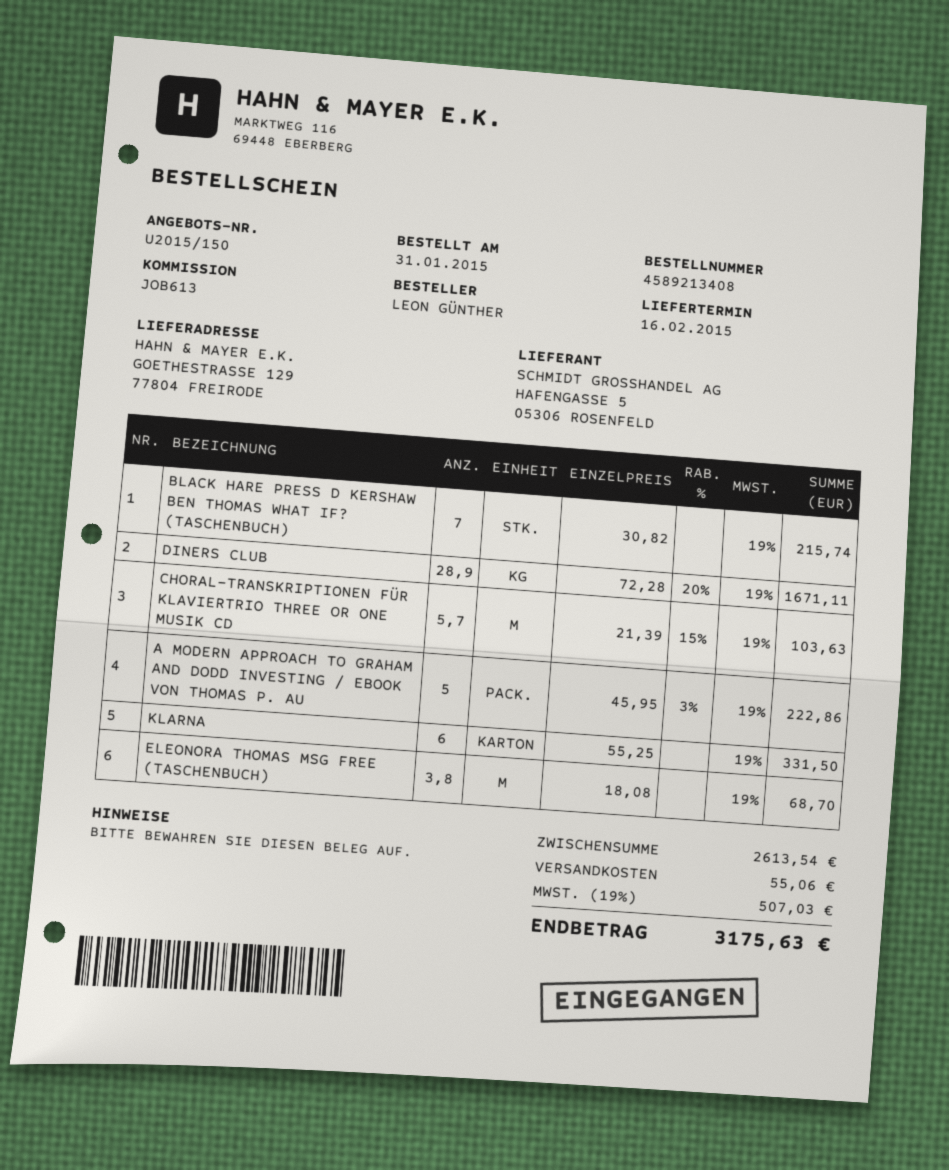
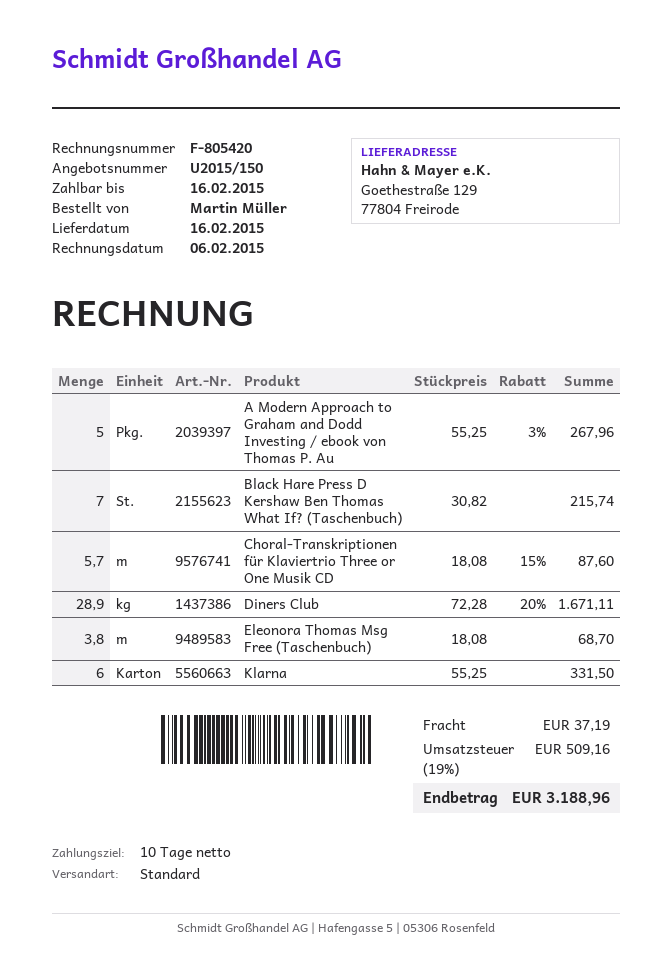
ordered by: LEON GÜNTHER -> Martin Müller
CHORAL-TRANSKRIPTIONEN FÜR KLAVIERTRIO THREE OR ONE MUSIK CD: 5.7 x 21.39 - 15% = 103.63 -> 5.7 x 18.08 - 15% = 87.60
A MODERN APPROACH TO GRAHAM AND DODD INVESTING / EBOOK VON THOMAS P. AU: 5 x 45.95 - 3% = 222.86 -> 5 x 55.25 - 3% = 267.96
shipping: 55.06 -> 37.19
tax: 19% = 507.03 -> 19% = 509.16
total: 3175.63 -> 3188.96

